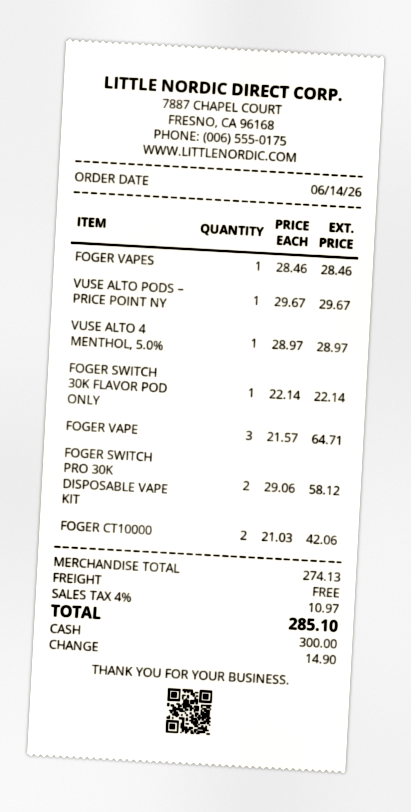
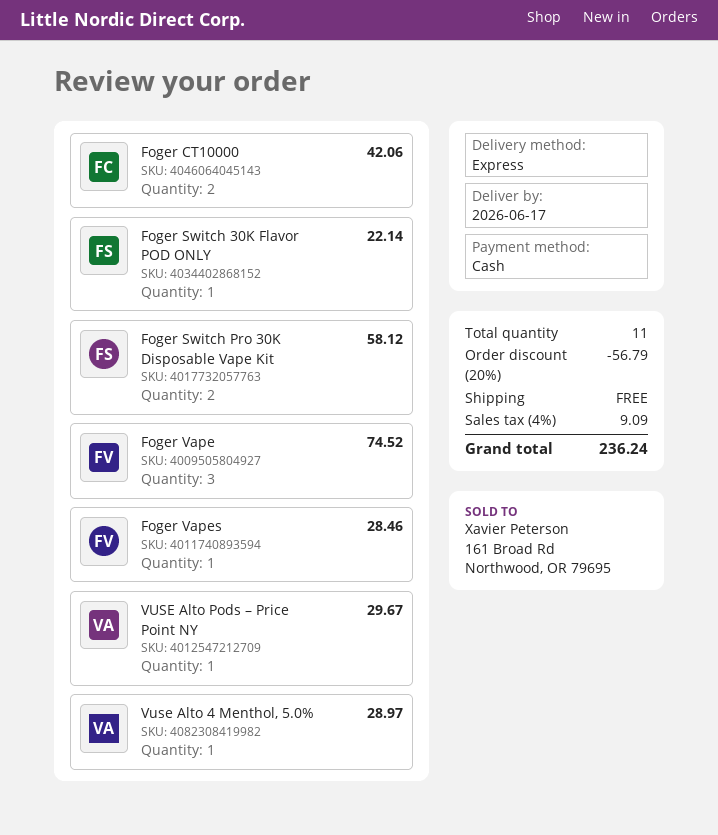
FOGER VAPE: 3 for 64.71 -> 3 for 74.52
discount: none -> 20% = 56.79
tax: 4% = 10.97 -> 4% = 9.09
total: 285.10 -> 236.24

